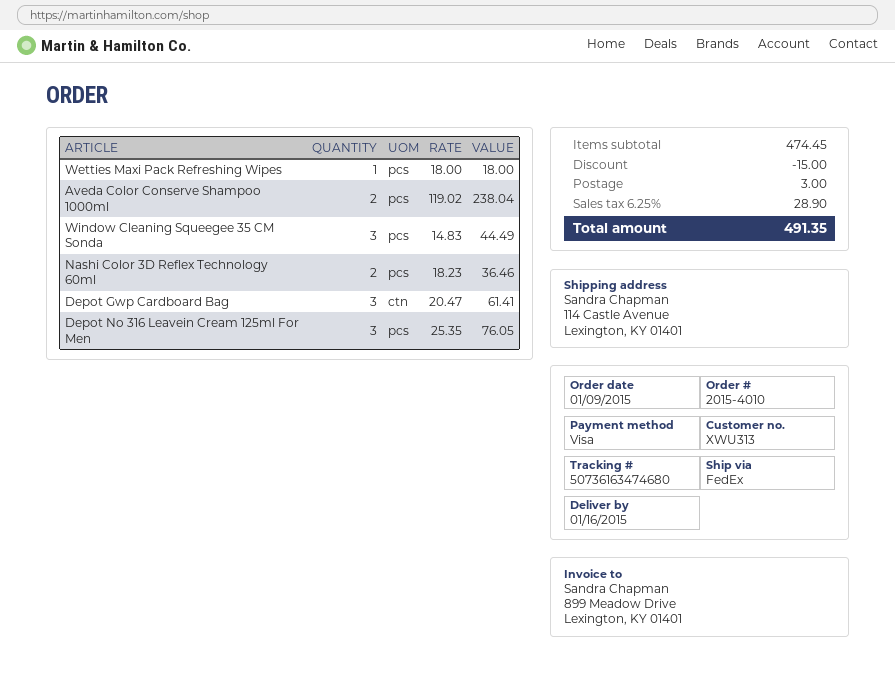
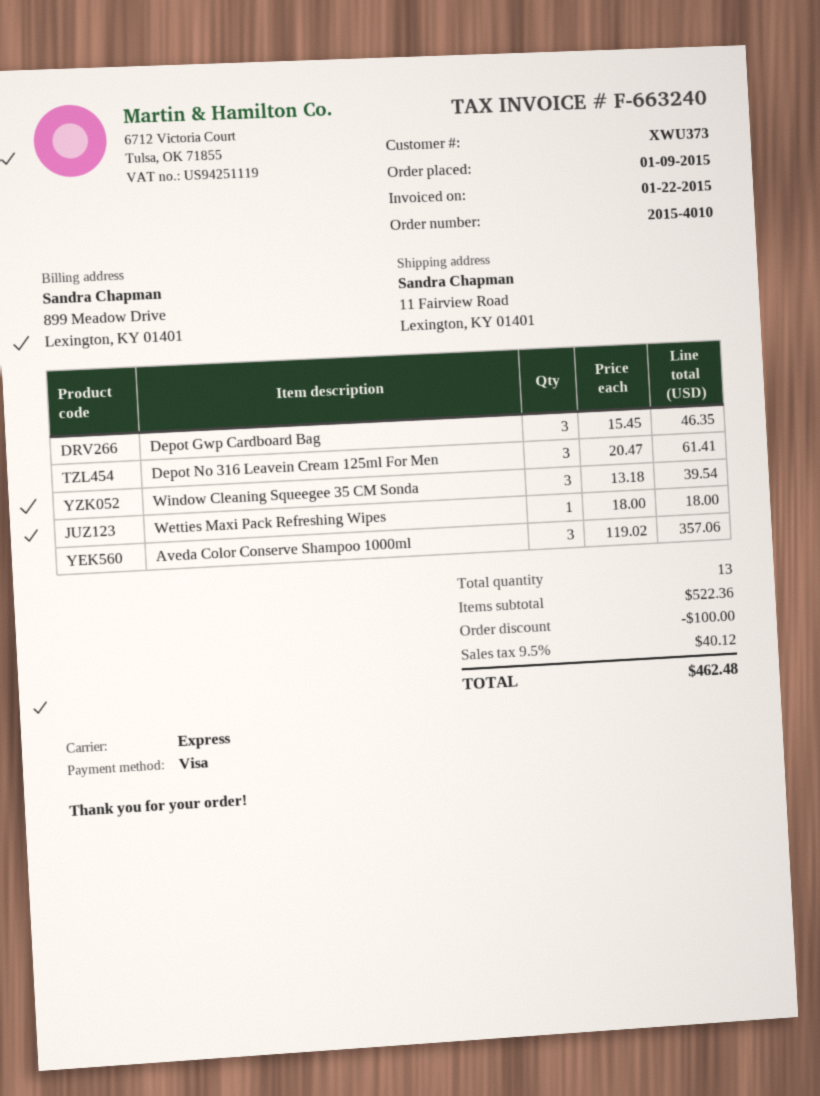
customer number: XWU313 -> XWU373
shipping method: FedEx -> express
ship to: 114 Castle Avenue, Lexington, KY 01401 -> 11 Fairview Road, Lexington, KY 01401
Aveda Color Conserve Shampoo 1000ml: 2 x 119.02 = 238.04 -> 3 x 119.02 = 357.06
Window Cleaning Squeegee 35 CM Sonda: 3 x 14.83 = 44.49 -> 3 x 13.18 = 39.54
Nashi Color 3D Reflex Technology 60ml: 2 x 18.23 = 36.46 -> none
Depot Gwp Cardboard Bag: 3 x 20.47 = 61.41 -> 3 x 15.45 = 46.35
Depot No 316 Leavein Cream 125ml For Men: 3 x 25.35 = 76.05 -> 3 x 20.47 = 61.41
subtotal: 474.45 -> 522.36
discount: 15.00 -> 100.00
shipping: 3.00 -> none
tax: 6.25% = 28.90 -> 9.5% = 40.12
total: 491.35 -> 462.48

